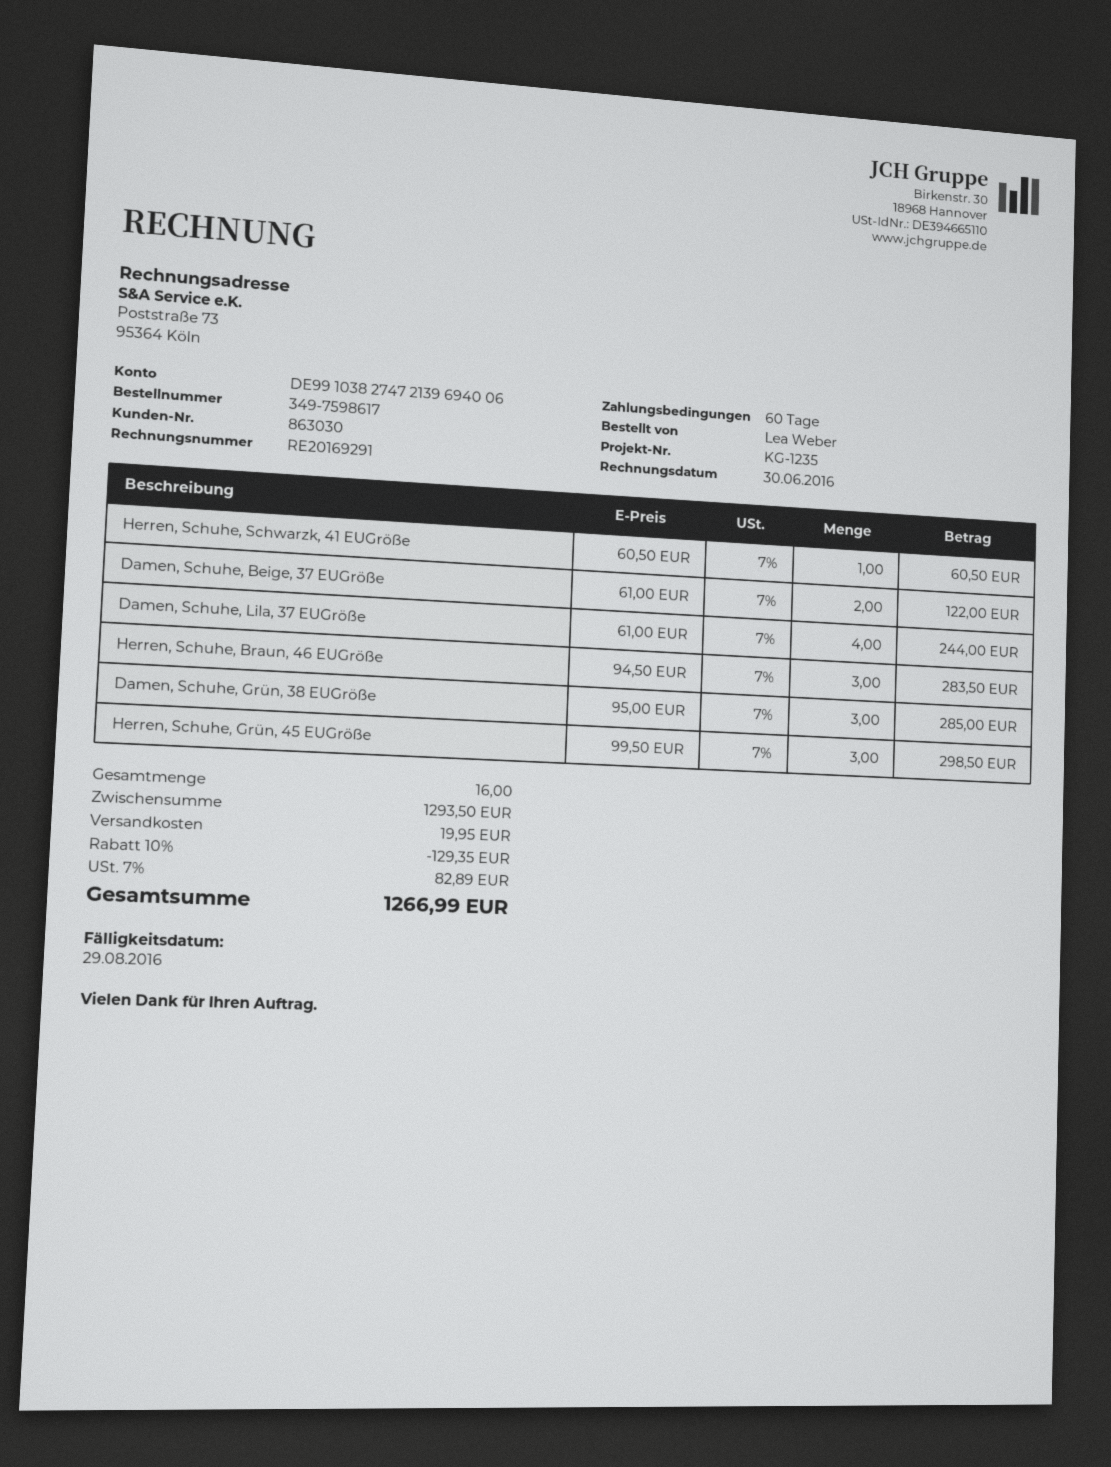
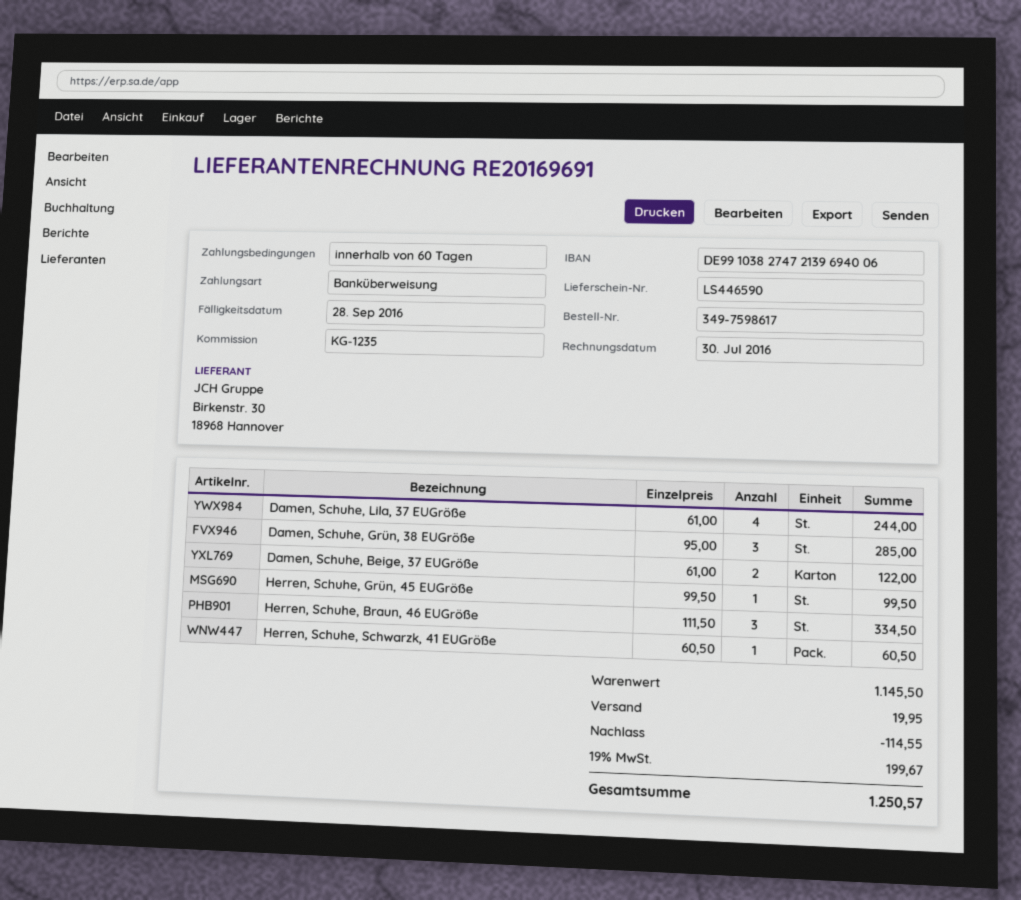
invoice number: RE20169291 -> RE20169691
invoice date: 2016-06-30 -> 2016-07-30
due date: 2016-08-29 -> 2016-09-28
Herren, Schuhe, Braun, 46 EUGröße: 3 x 94.50 = 283.50 -> 3 x 111.50 = 334.50
Herren, Schuhe, Grün, 45 EUGröße: 3 x 99.50 = 298.50 -> 1 x 99.50 = 99.50
subtotal: 1293.50 -> 1145.50
discount: 129.35 -> 114.55
tax: 7% = 82.89 -> 19% = 199.67
total: 1266.99 -> 1250.57

